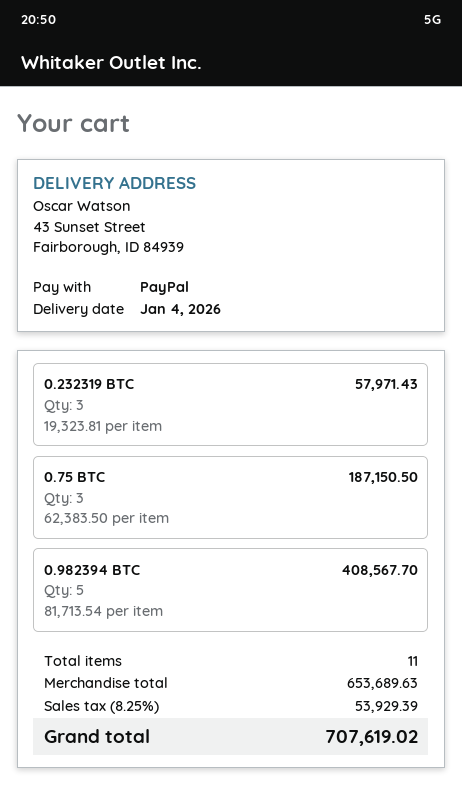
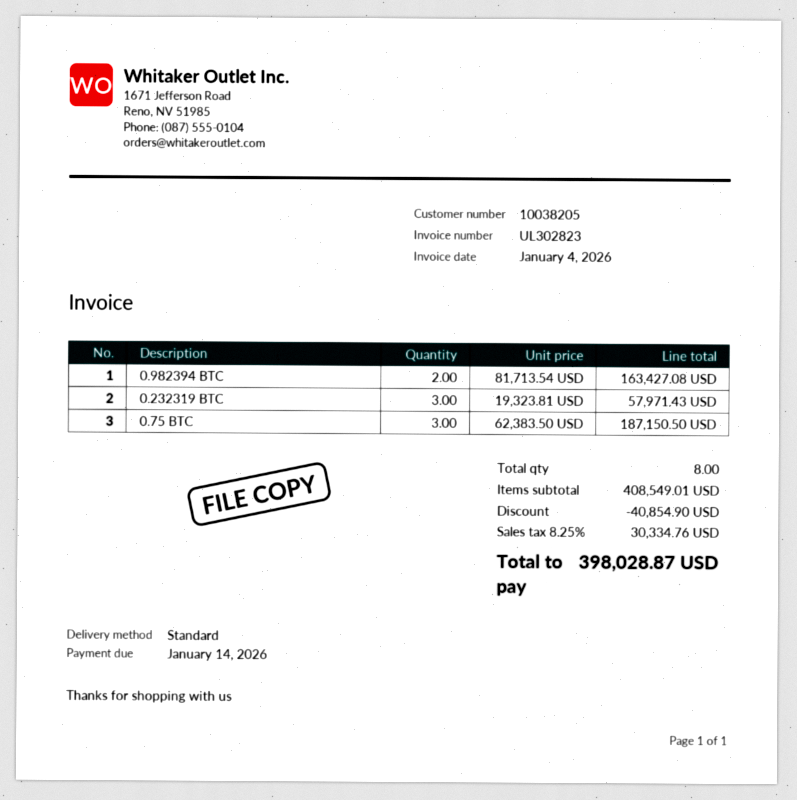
0.982394 BTC: 5 x 81713.54 = 408567.70 -> 2 x 81713.54 = 163427.08
total quantity: 11 -> 8
subtotal: 653689.63 -> 408549.01
discount: none -> 40854.90
tax: 8.25% = 53929.39 -> 8.25% = 30334.76
total: 707619.02 -> 398028.87

